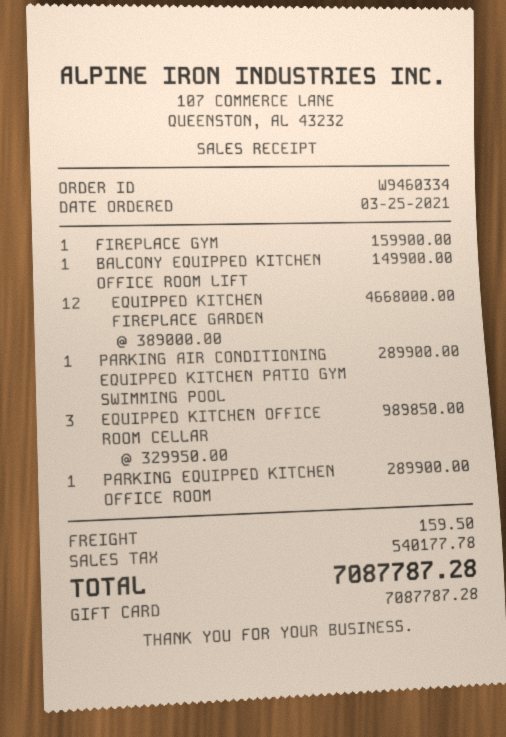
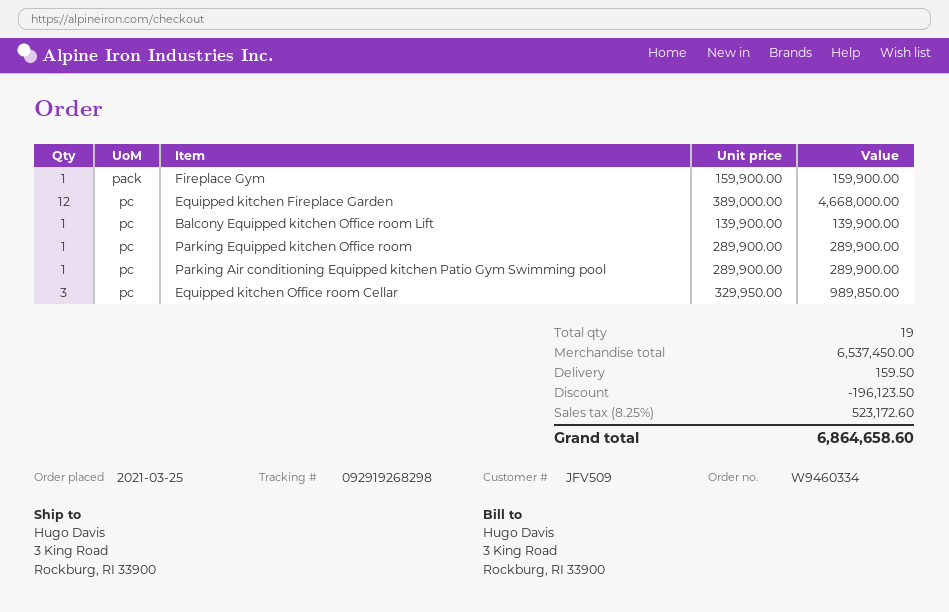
BALCONY EQUIPPED KITCHEN OFFICE ROOM LIFT: 1 x 149900.00 = 149900.00 -> 1 x 139900.00 = 139900.00
discount: none -> 196123.50
tax: 540177.78 -> 523172.60
total: 7087787.28 -> 6864658.60

